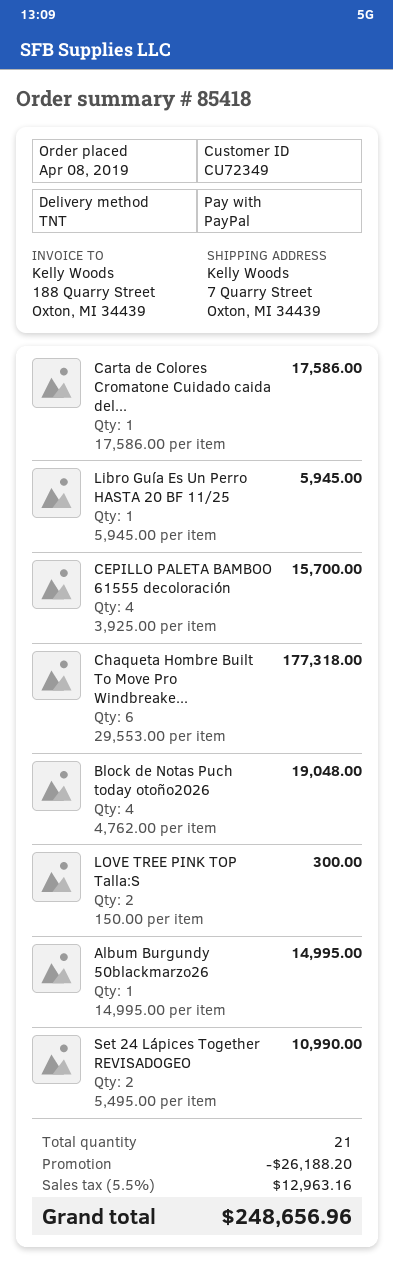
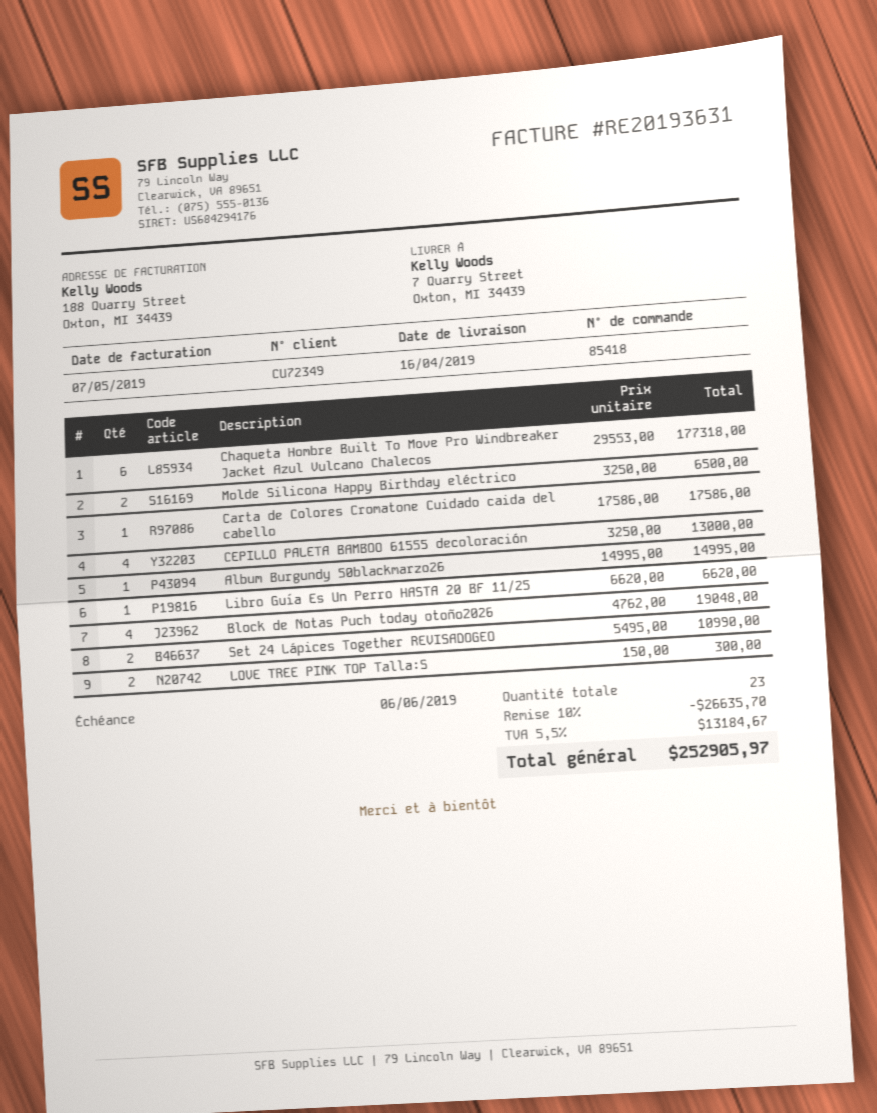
Libro Guía Es Un Perro HASTA 20 BF 11/25: 1 x 5945.00 = 5945.00 -> 1 x 6620.00 = 6620.00
CEPILLO PALETA BAMBOO 61555 decoloración: 4 x 3925.00 = 15700.00 -> 4 x 3250.00 = 13000.00
Molde Silicona Happy Birthday eléctrico: none -> 2 x 3250.00 = 6500.00
total quantity: 21 -> 23
discount: 26188.20 -> 26635.70
tax: 5.5% = 12963.16 -> 5.5% = 13184.67
total: 248656.96 -> 252905.97

